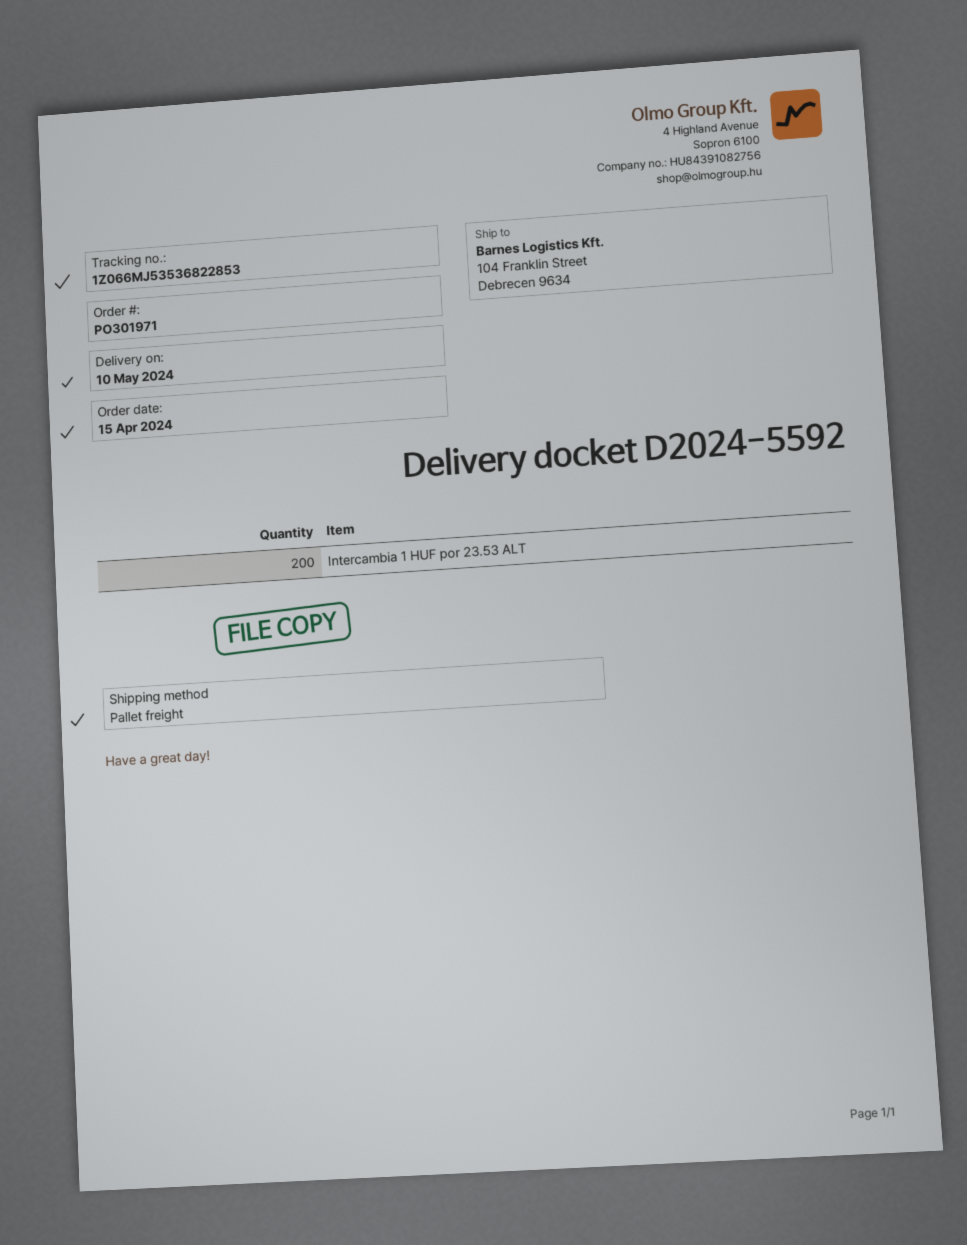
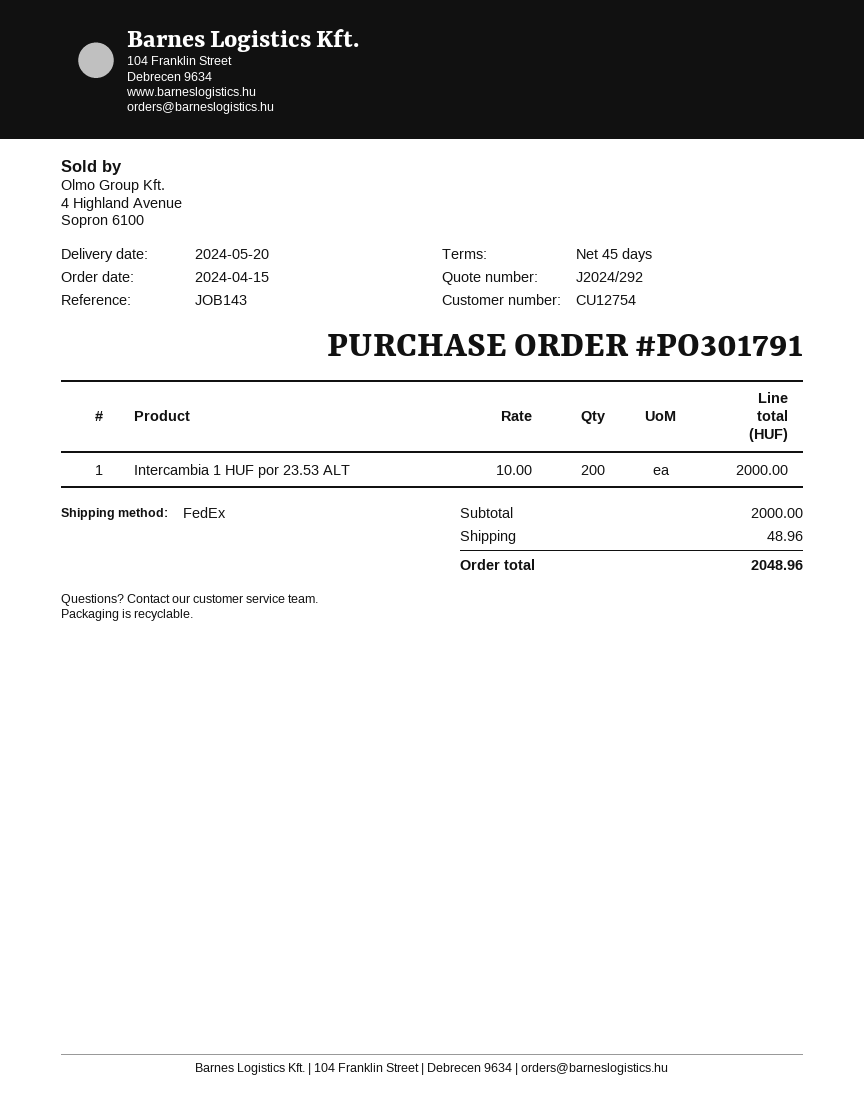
order number: PO301971 -> PO301791
delivery date: 2024-05-10 -> 2024-05-20
shipping method: pallet freight -> FedEx

